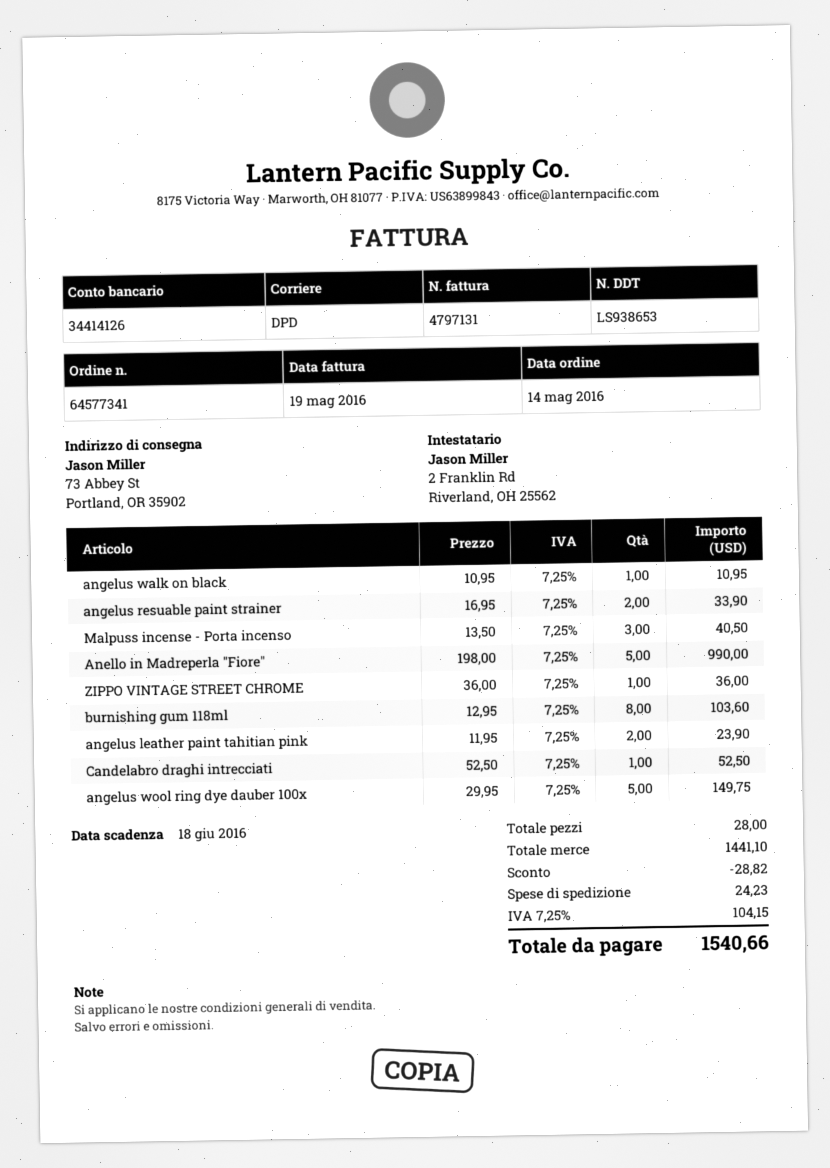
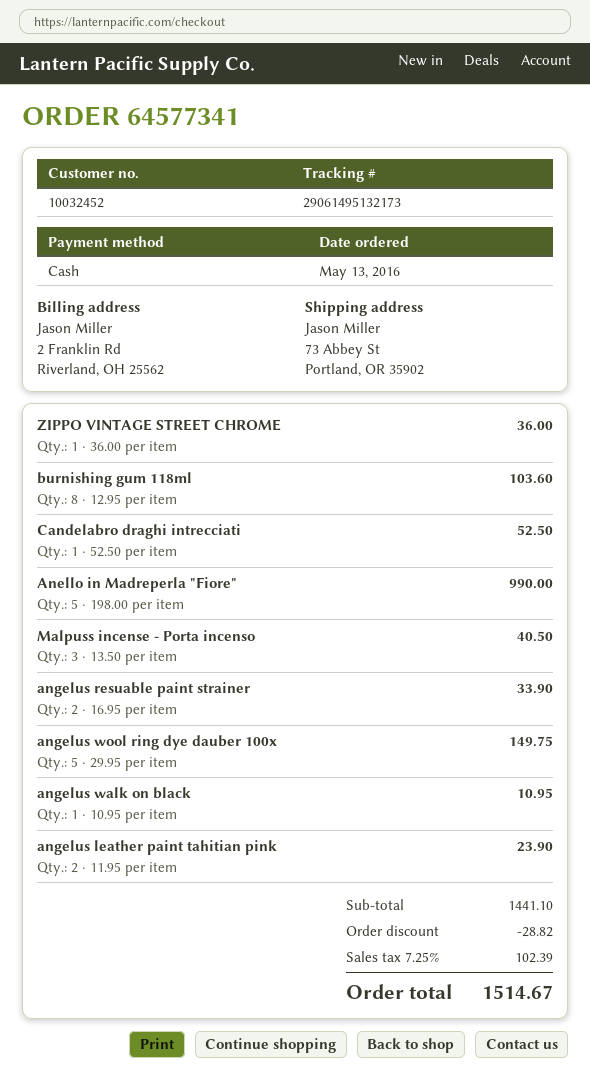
order date: 2016-05-14 -> 2016-05-13
shipping: 24.23 -> none
tax: 7.25% = 104.15 -> 7.25% = 102.39
total: 1540.66 -> 1514.67

